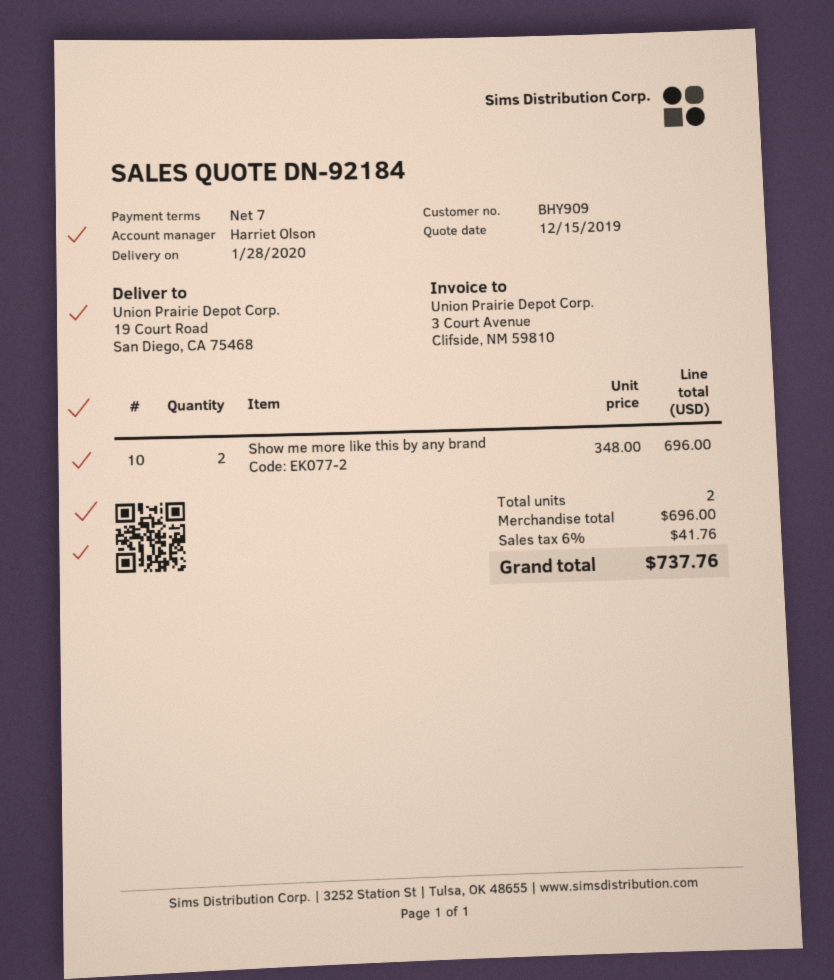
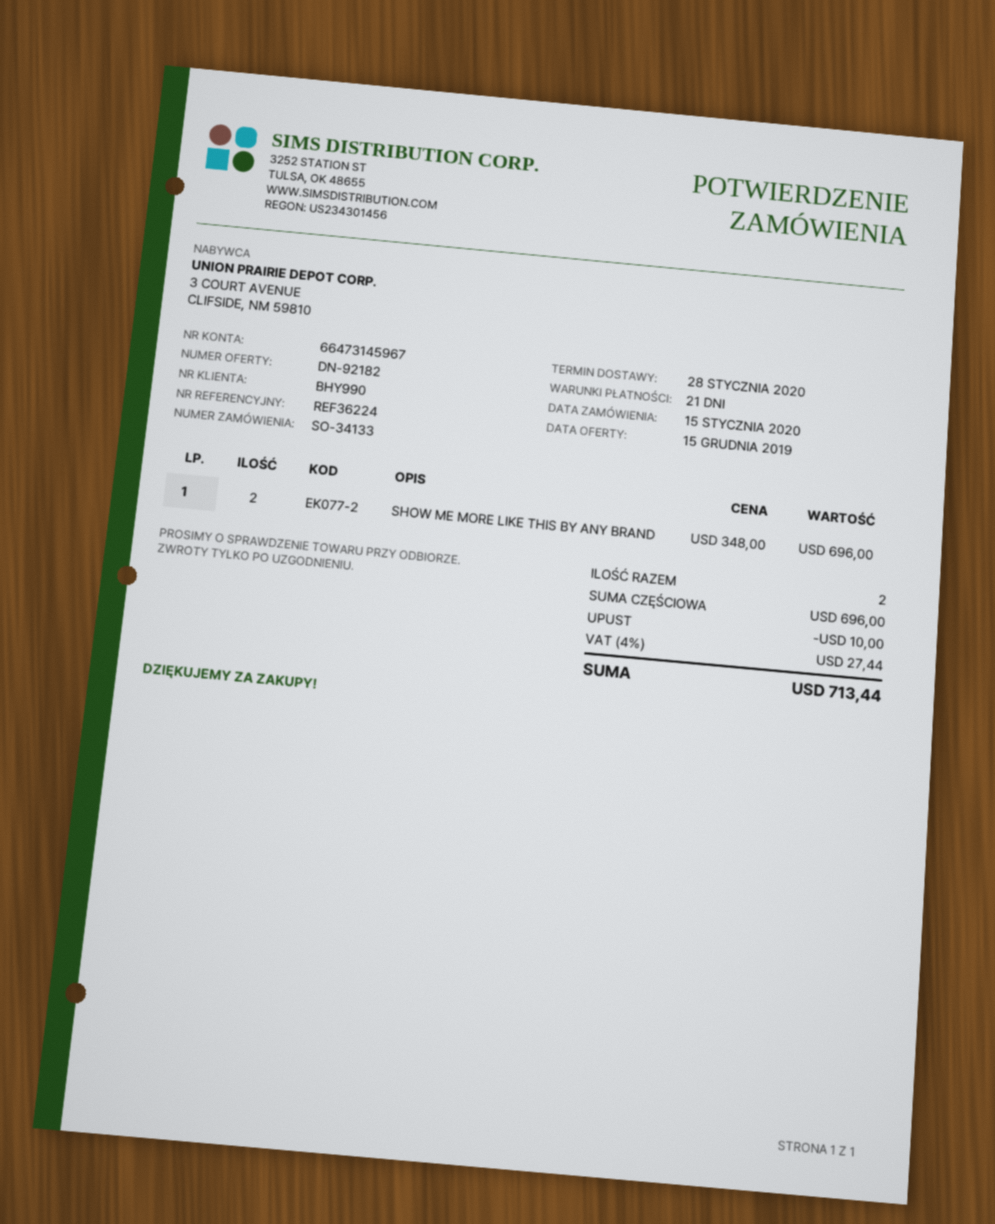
quote number: DN-92184 -> DN-92182
payment terms: 7 days -> 21 days
customer number: BHY909 -> BHY990
discount: none -> 10.00
tax: 6% = 41.76 -> 4% = 27.44
total: 737.76 -> 713.44

